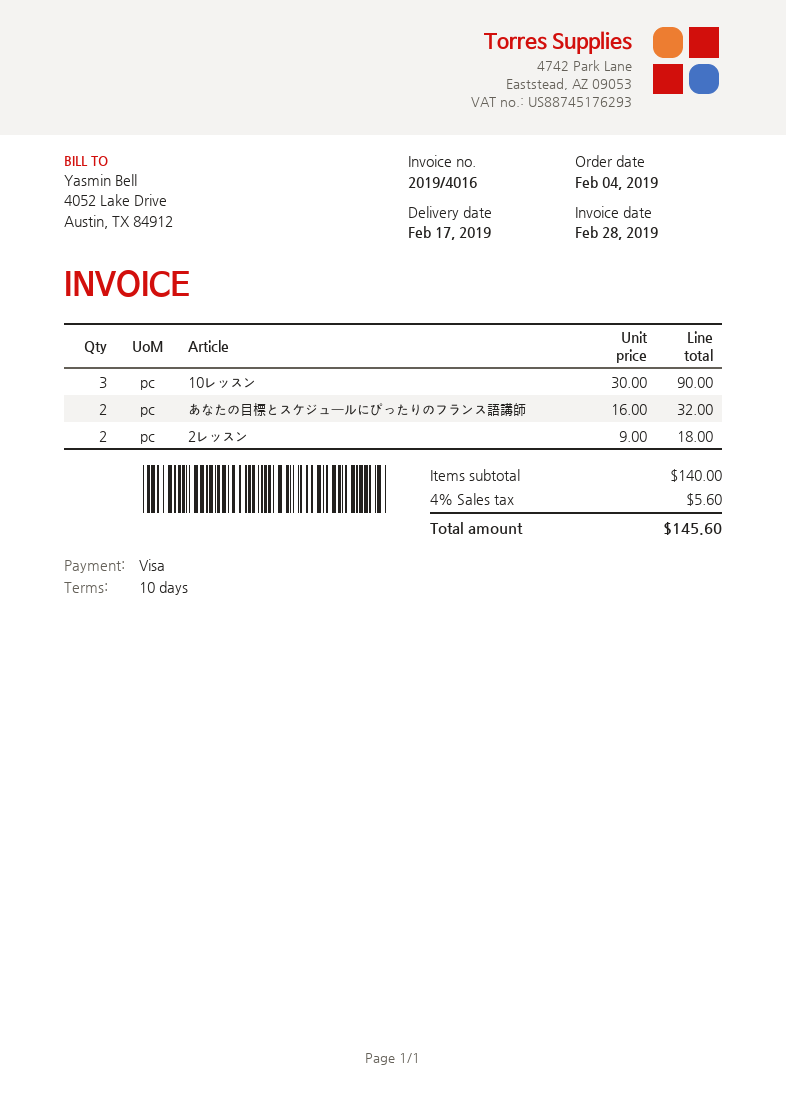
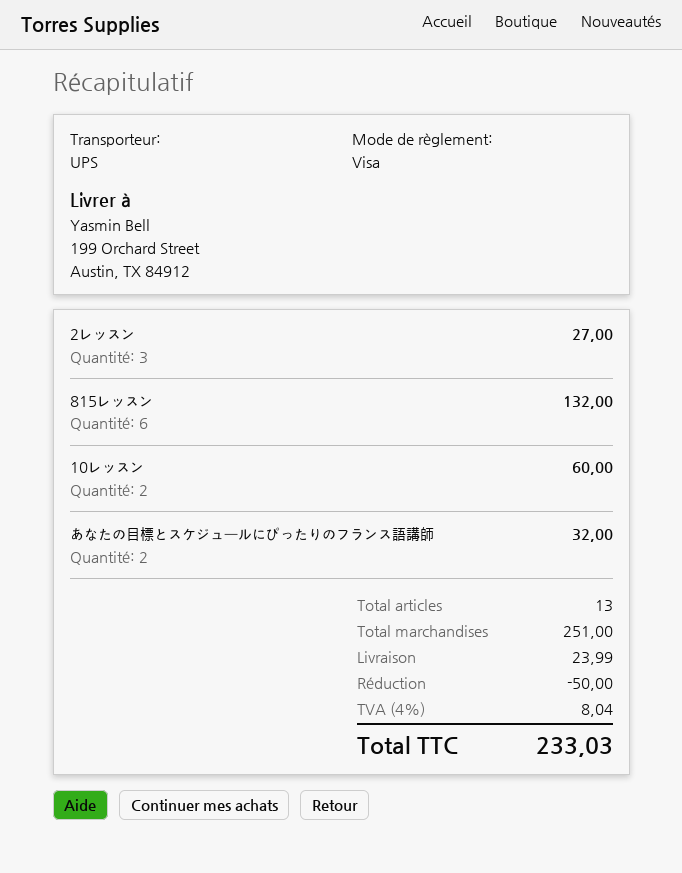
10レッスン: 3 for 90.00 -> 2 for 60.00
2レッスン: 2 for 18.00 -> 3 for 27.00
815レッスン: none -> 6 for 132.00
subtotal: 140.00 -> 251.00
discount: none -> 50.00
shipping: none -> 23.99
tax: 4% = 5.60 -> 4% = 8.04
total: 145.60 -> 233.03

